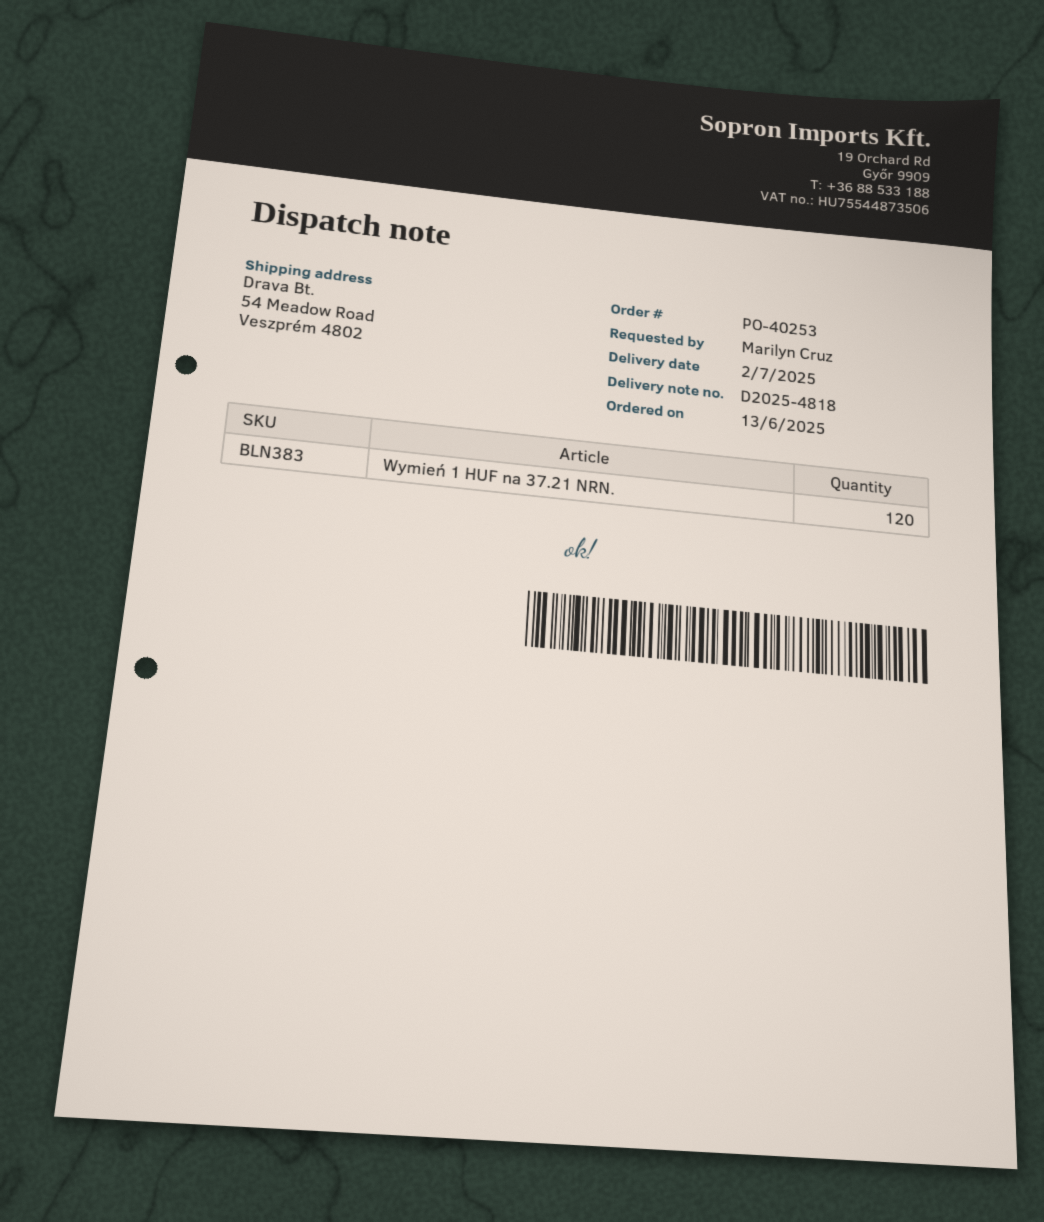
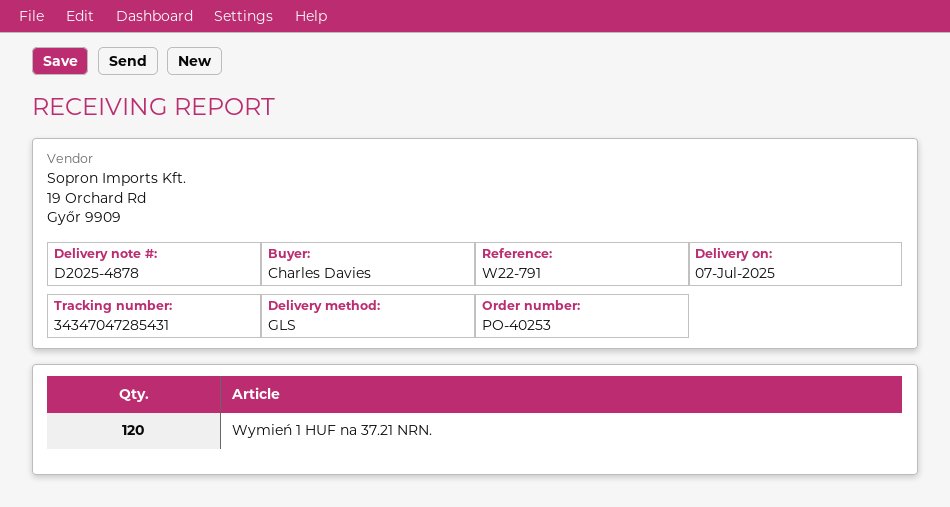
delivery note number: D2025-4818 -> D2025-4878
delivery date: 2025-07-02 -> 2025-07-07
ordered by: Marilyn Cruz -> Charles Davies

